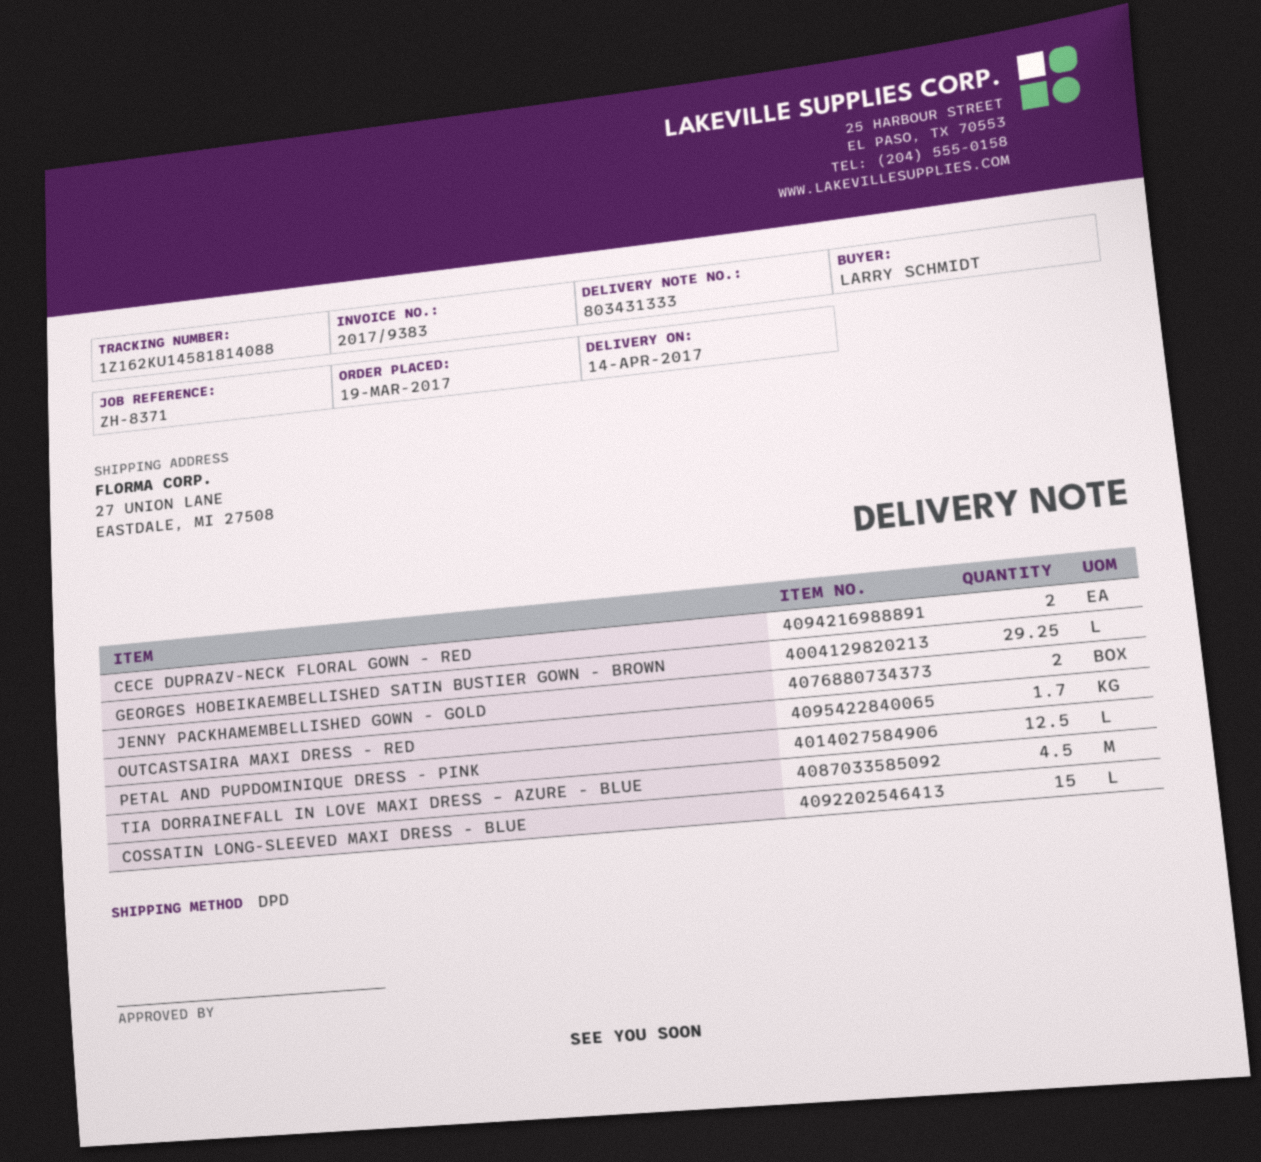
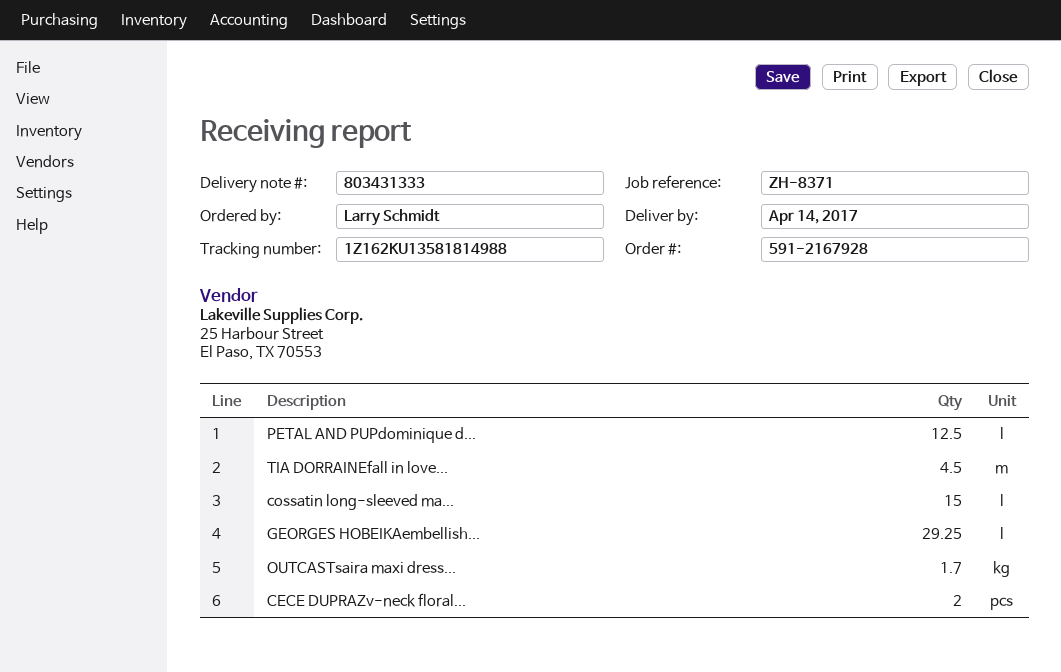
tracking number: 1Z162KU14581814088 -> 1Z162KU13581814988
JENNY PACKHAMEMBELLISHED GOWN - GOLD: 2 -> none

